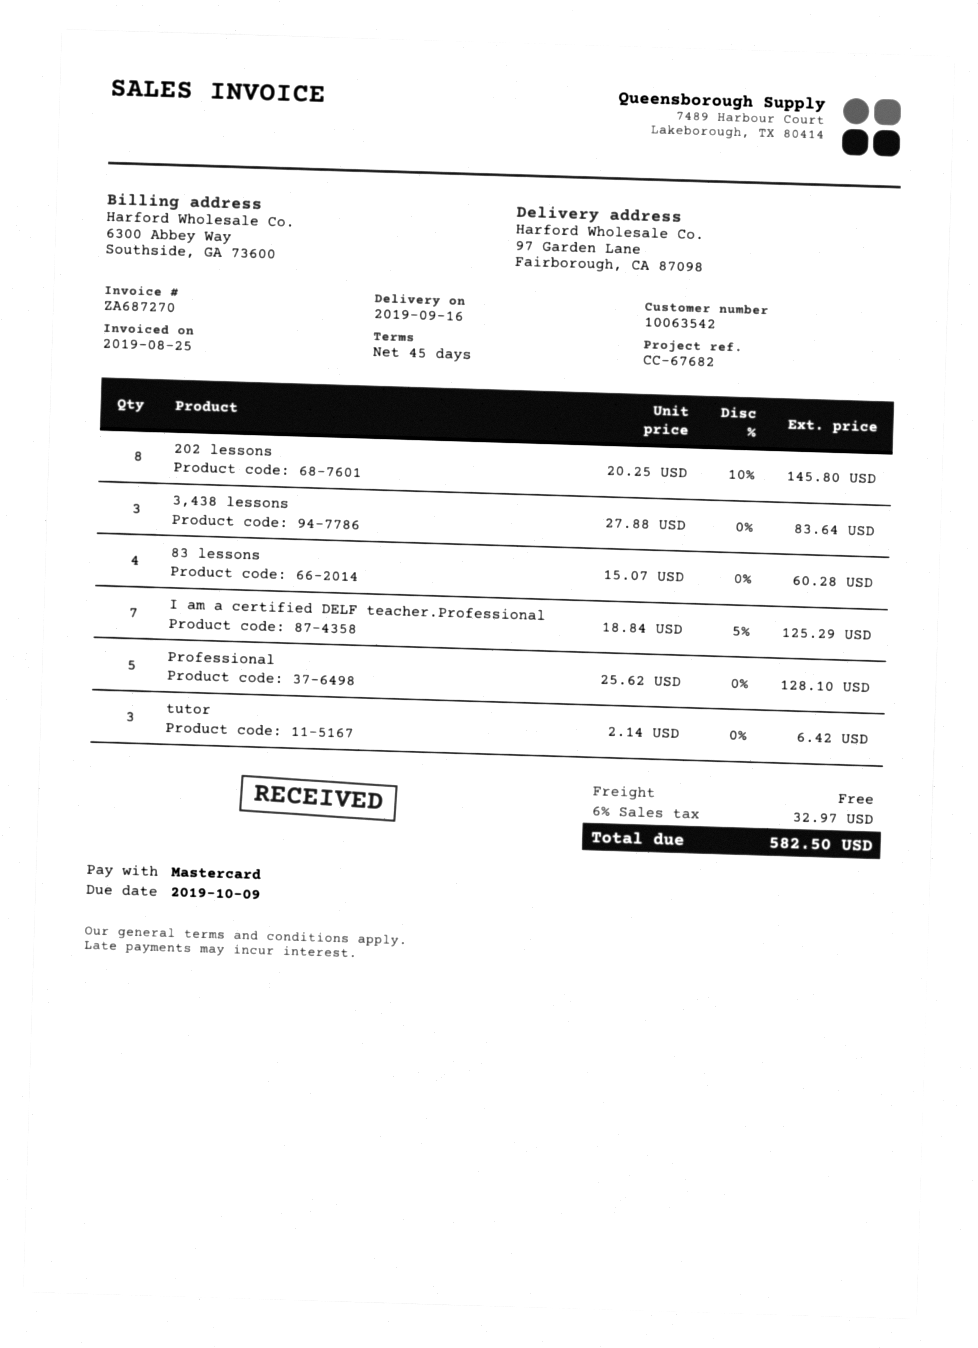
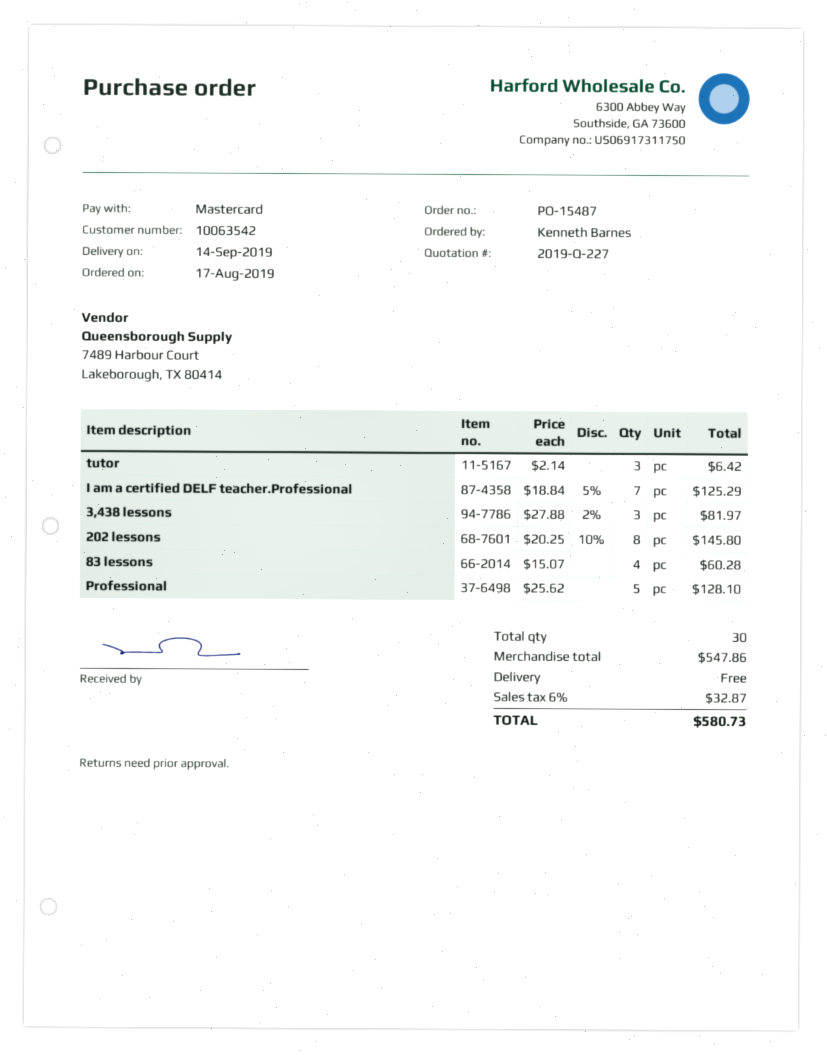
delivery date: 2019-09-16 -> 2019-09-14
3,438 lessons: 3 x 27.88 = 83.64 -> 3 x 27.88 - 2% = 81.97
tax: 6% = 32.97 -> 6% = 32.87
total: 582.50 -> 580.73

